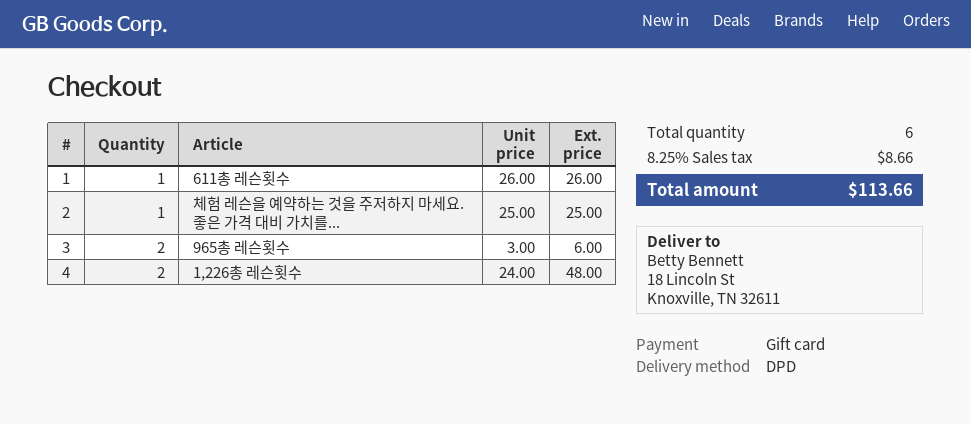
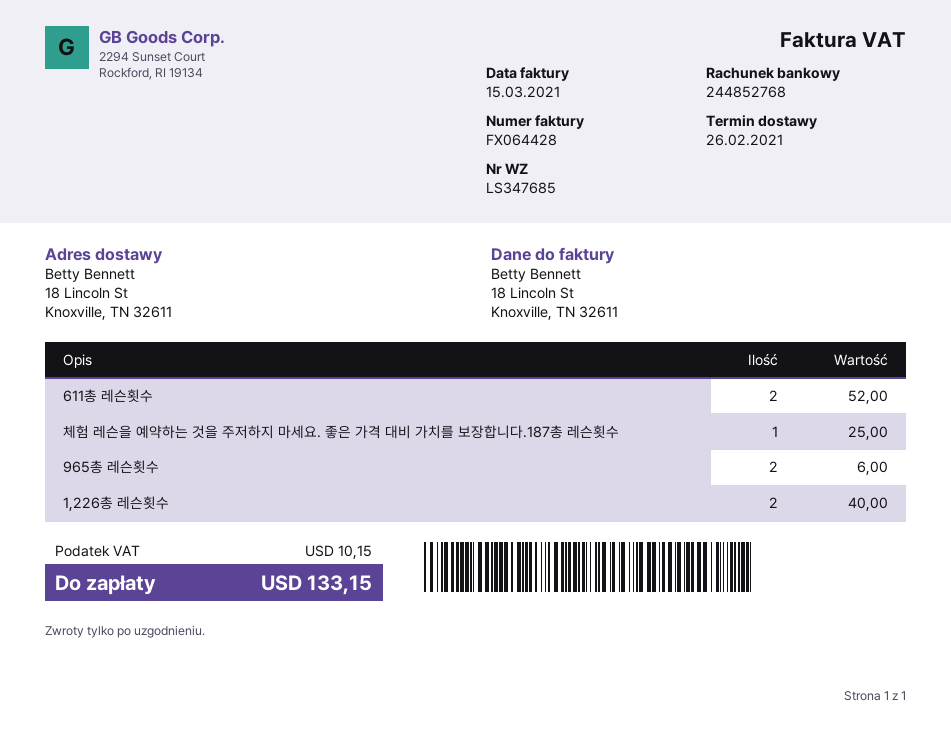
611총 레슨횟수: 1 for 26.00 -> 2 for 52.00
1,226총 레슨횟수: 2 for 48.00 -> 2 for 40.00
tax: 8.66 -> 10.15
total: 113.66 -> 133.15

